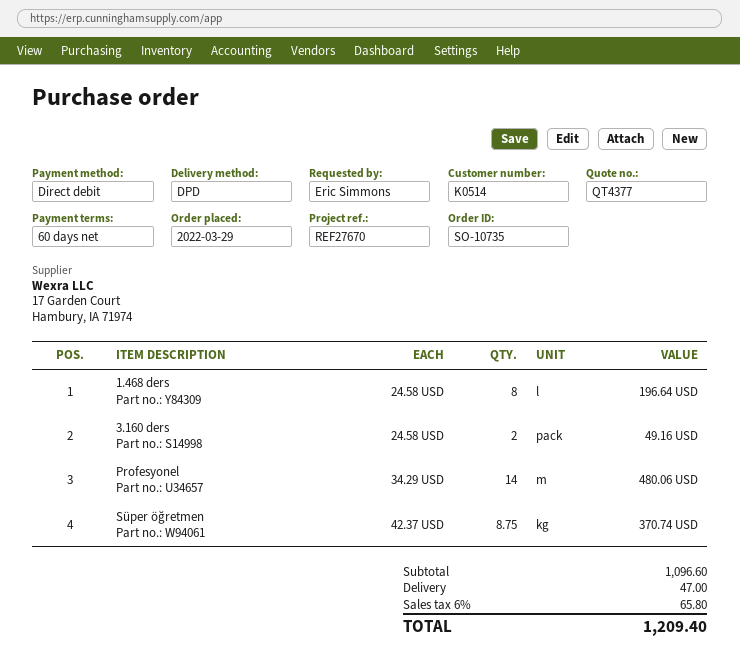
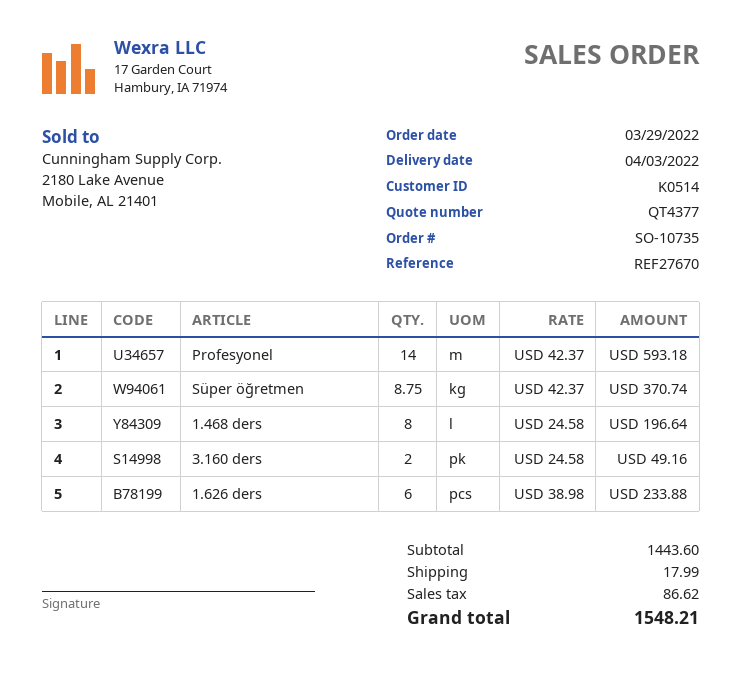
Profesyonel: 14 x 34.29 = 480.06 -> 14 x 42.37 = 593.18
1.626 ders: none -> 6 x 38.98 = 233.88
subtotal: 1096.60 -> 1443.60
shipping: 47.00 -> 17.99
tax: 65.80 -> 86.62
total: 1209.40 -> 1548.21

